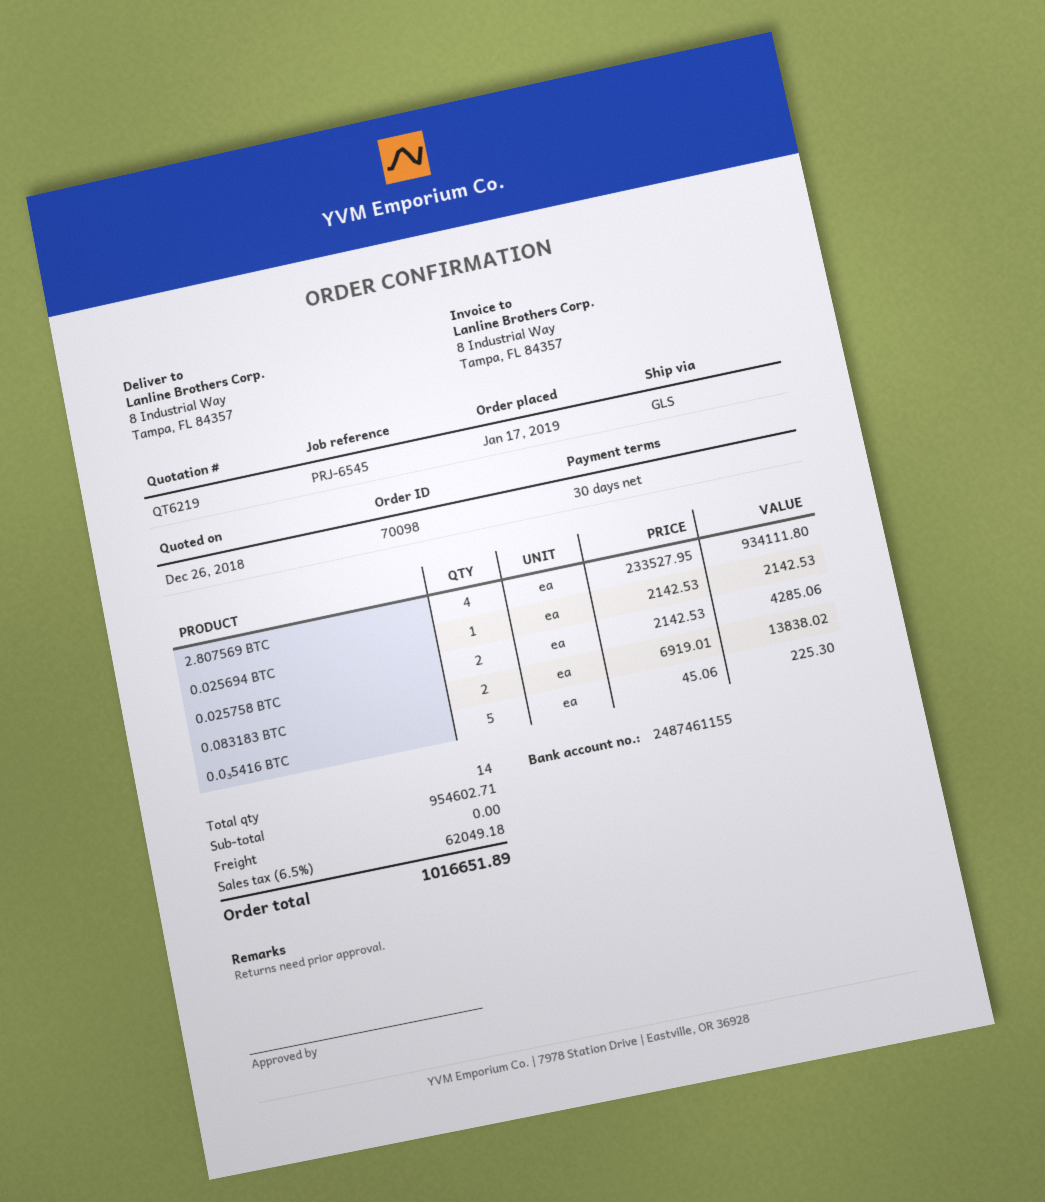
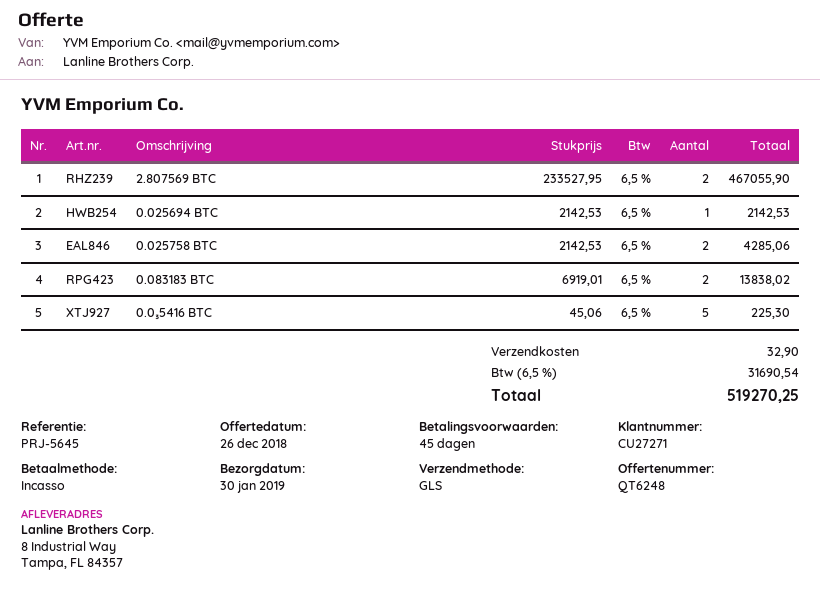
quote number: QT6219 -> QT6248
payment terms: 30 days -> 45 days
reference: PRJ-6545 -> PRJ-5645
2.807569 BTC: 4 x 233527.95 = 934111.80 -> 2 x 233527.95 = 467055.90
shipping: 0.00 -> 32.90
tax: 6.5% = 62049.18 -> 6.5% = 31690.54
total: 1016651.89 -> 519270.25

